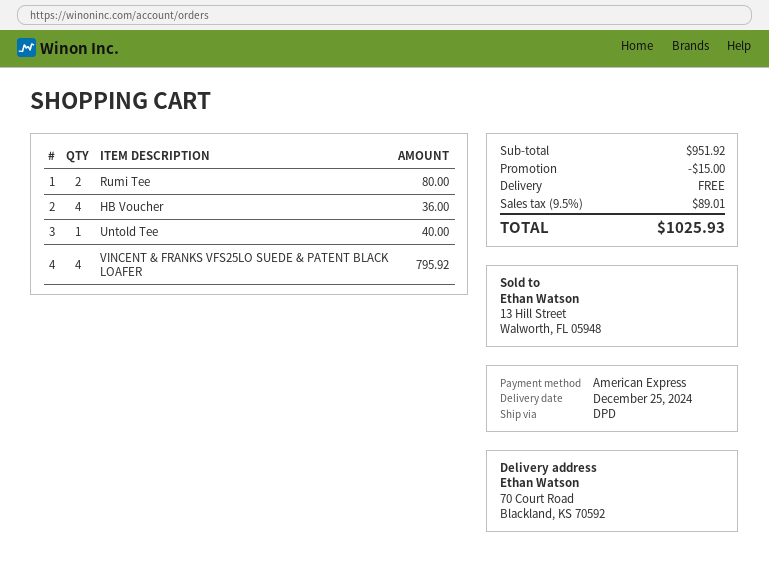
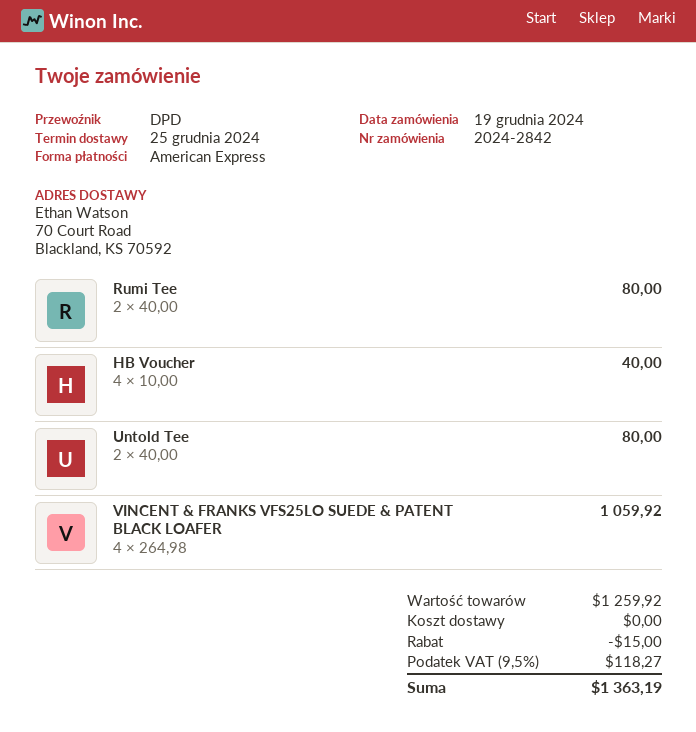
HB Voucher: 4 for 36.00 -> 4 for 40.00
Untold Tee: 1 for 40.00 -> 2 for 80.00
VINCENT & FRANKS VFS25LO SUEDE & PATENT BLACK LOAFER: 4 for 795.92 -> 4 for 1059.92
subtotal: 951.92 -> 1259.92
tax: 9.5% = 89.01 -> 9.5% = 118.27
total: 1025.93 -> 1363.19

